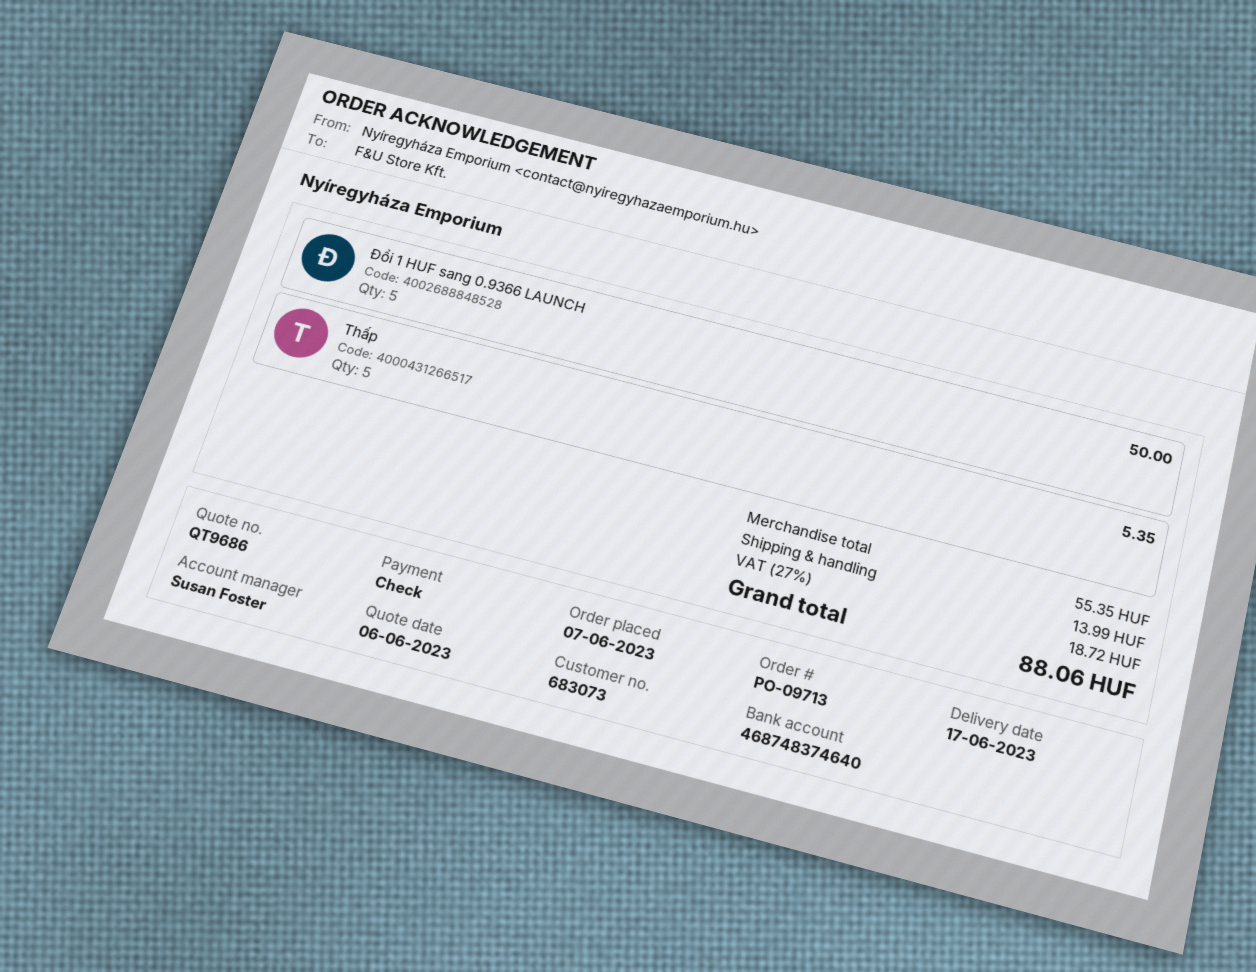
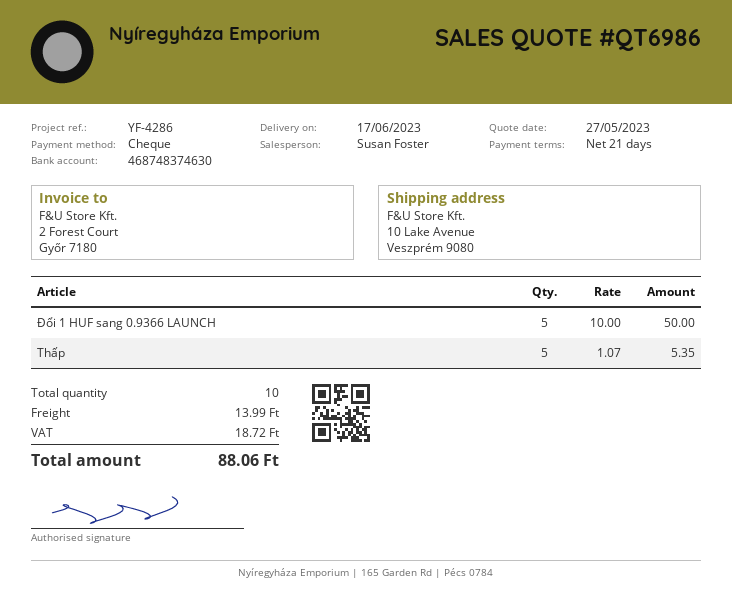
quote number: QT9686 -> QT6986
quote date: 2023-06-06 -> 2023-05-27
bank account: 468748374640 -> 468748374630

